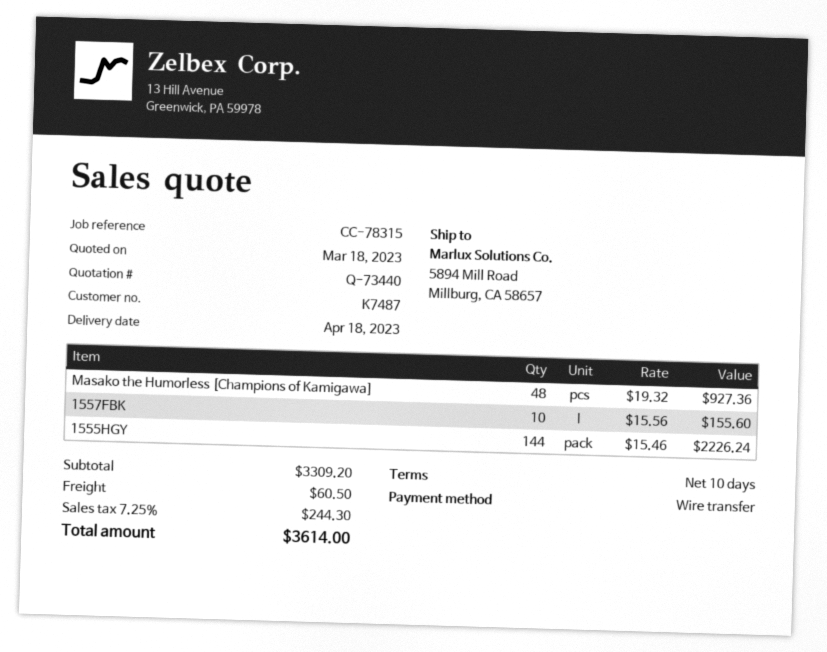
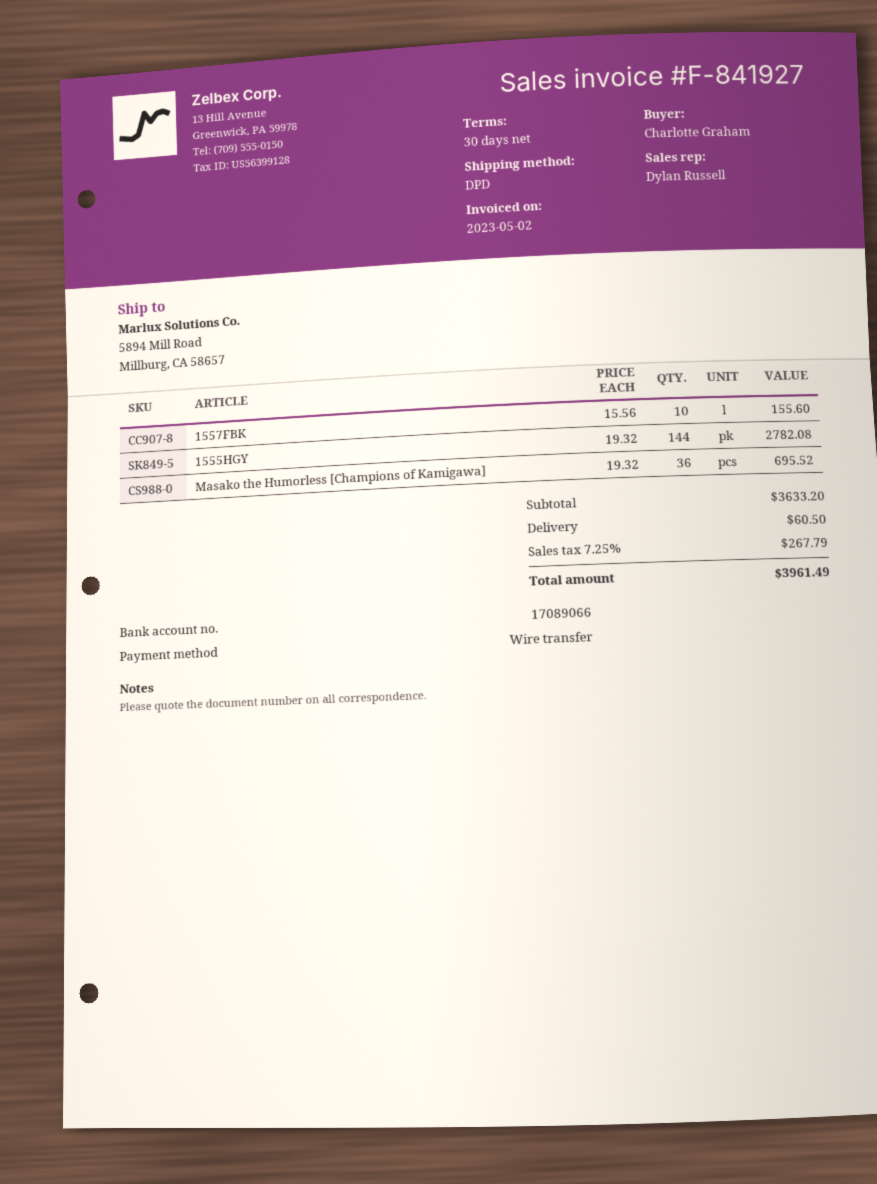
payment terms: 10 days -> 30 days
Masako the Humorless [Champions of Kamigawa]: 48 x 19.32 = 927.36 -> 36 x 19.32 = 695.52
1555HGY: 144 x 15.46 = 2226.24 -> 144 x 19.32 = 2782.08
subtotal: 3309.20 -> 3633.20
tax: 7.25% = 244.30 -> 7.25% = 267.79
total: 3614.00 -> 3961.49

